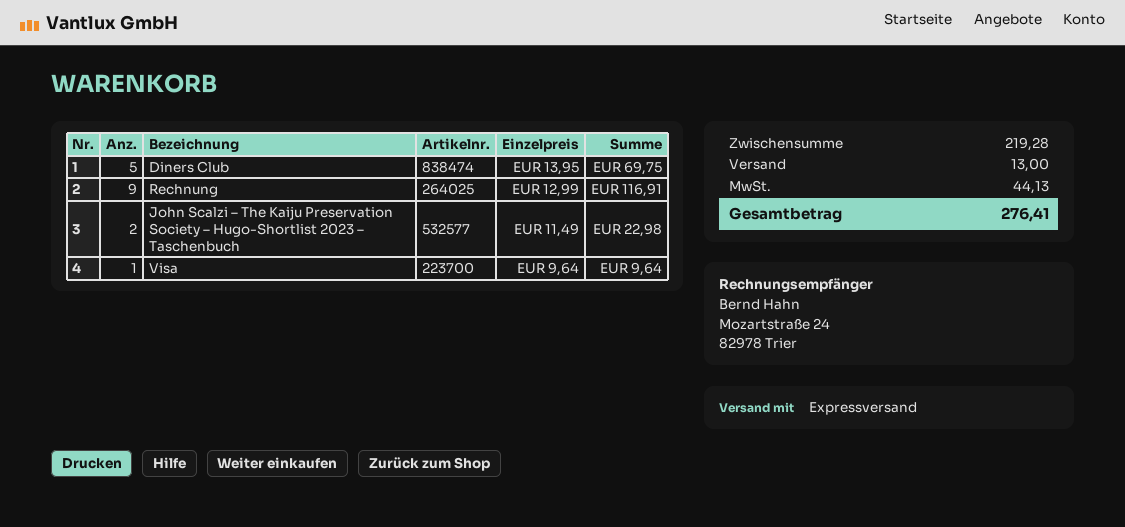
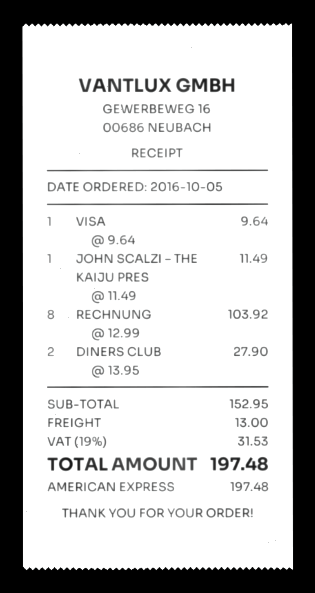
Diners Club: 5 x 13.95 = 69.75 -> 2 x 13.95 = 27.90
Rechnung: 9 x 12.99 = 116.91 -> 8 x 12.99 = 103.92
John Scalzi – The Kaiju Preservation Society – Hugo-Shortlist 2023 – Taschenbuch: 2 x 11.49 = 22.98 -> 1 x 11.49 = 11.49
subtotal: 219.28 -> 152.95
tax: 44.13 -> 31.53
total: 276.41 -> 197.48

